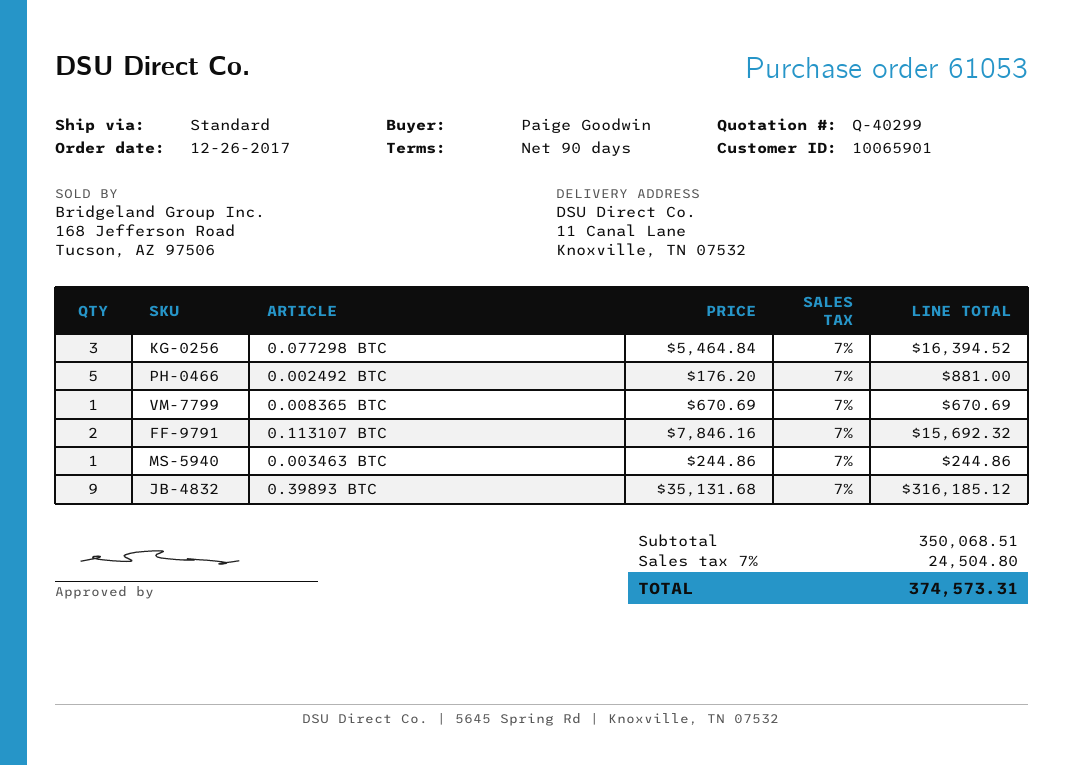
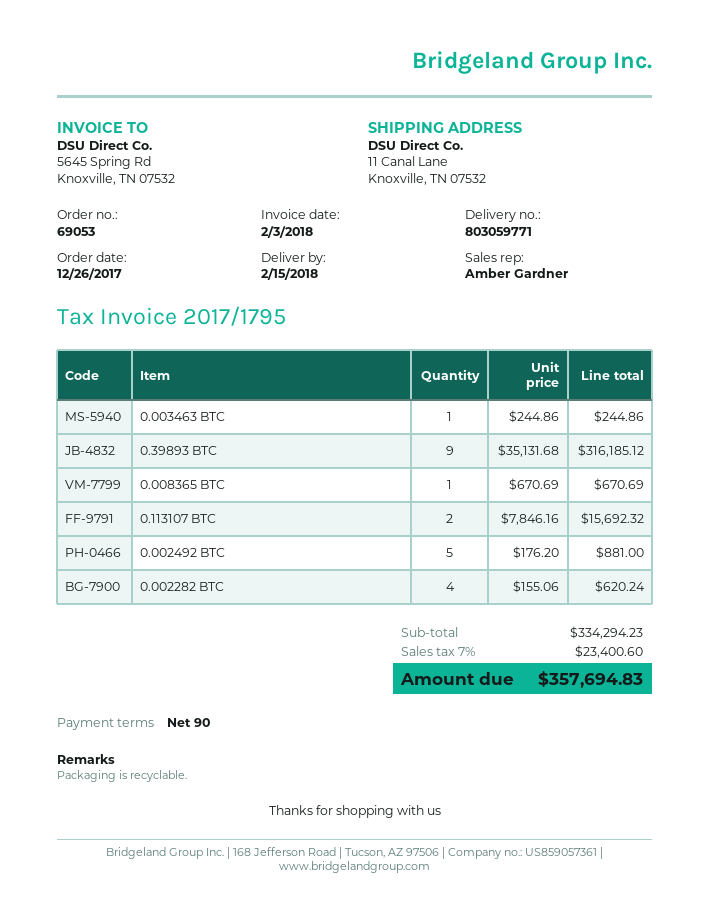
order number: 61053 -> 69053
0.077298 BTC: 3 x 5464.84 = 16394.52 -> none
0.002282 BTC: none -> 4 x 155.06 = 620.24
subtotal: 350068.51 -> 334294.23
tax: 7% = 24504.80 -> 7% = 23400.60
total: 374573.31 -> 357694.83

